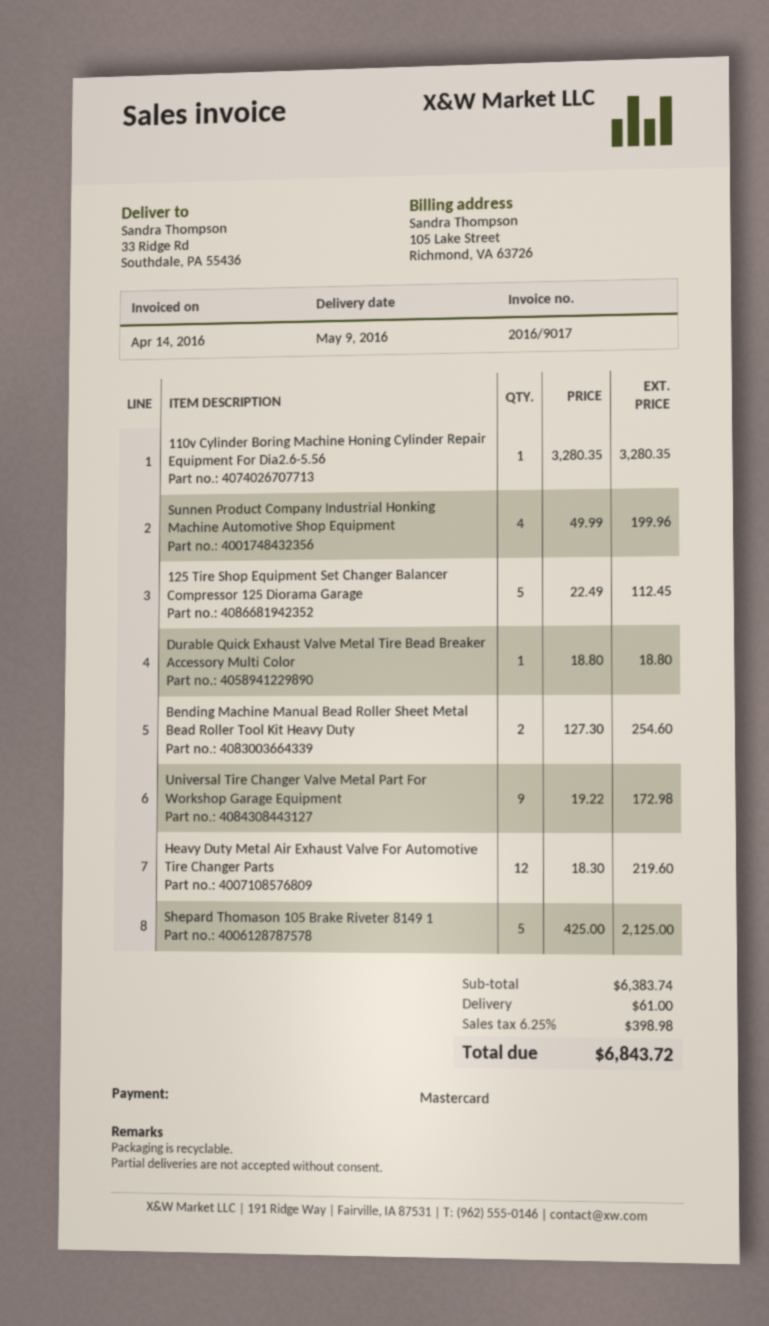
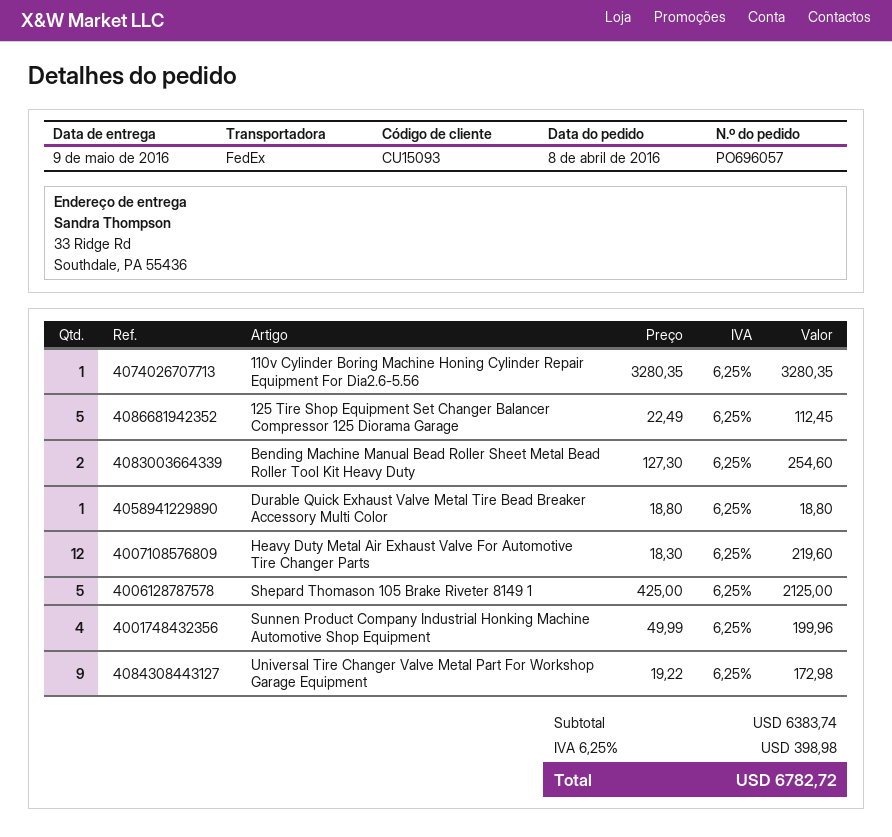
shipping: 61.00 -> none
total: 6843.72 -> 6782.72

